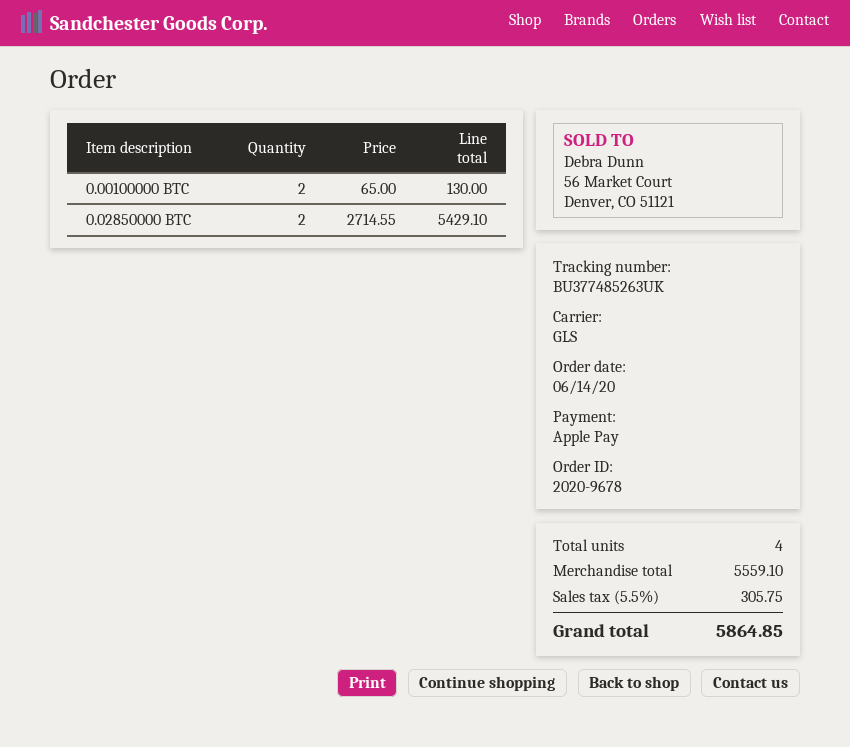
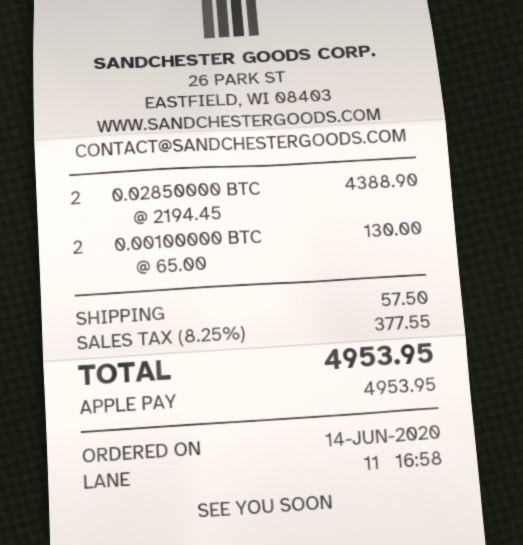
0.02850000 BTC: 2 x 2714.55 = 5429.10 -> 2 x 2194.45 = 4388.90
shipping: none -> 57.50
tax: 5.5% = 305.75 -> 8.25% = 377.55
total: 5864.85 -> 4953.95

